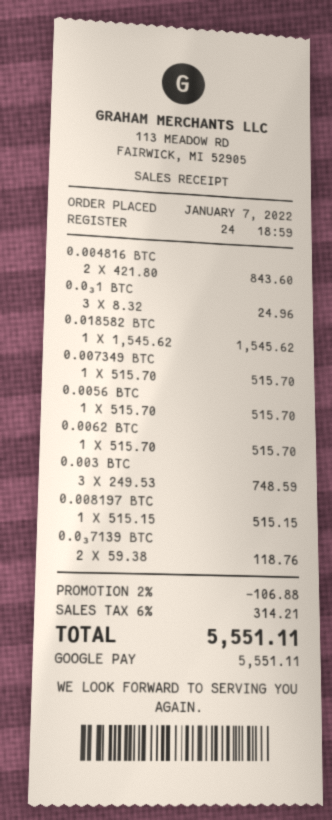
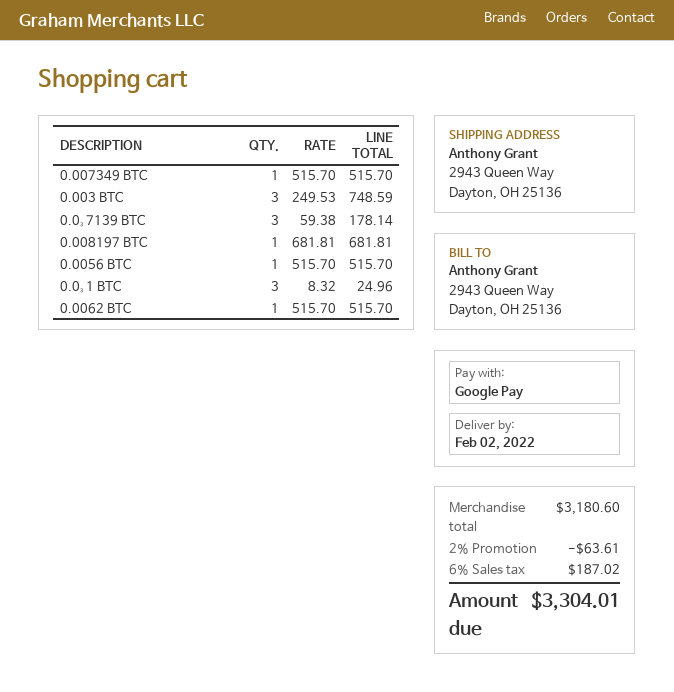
0.004816 BTC: 2 x 421.80 = 843.60 -> none
0.018582 BTC: 1 x 1545.62 = 1545.62 -> none
0.008197 BTC: 1 x 515.15 = 515.15 -> 1 x 681.81 = 681.81
0.0₃7139 BTC: 2 x 59.38 = 118.76 -> 3 x 59.38 = 178.14
discount: 2% = 106.88 -> 2% = 63.61
tax: 6% = 314.21 -> 6% = 187.02
total: 5551.11 -> 3304.01

